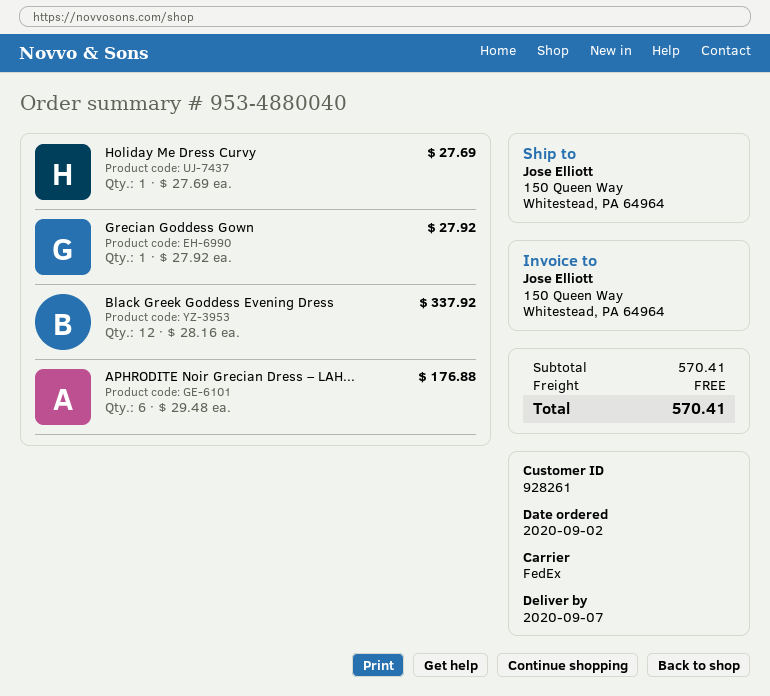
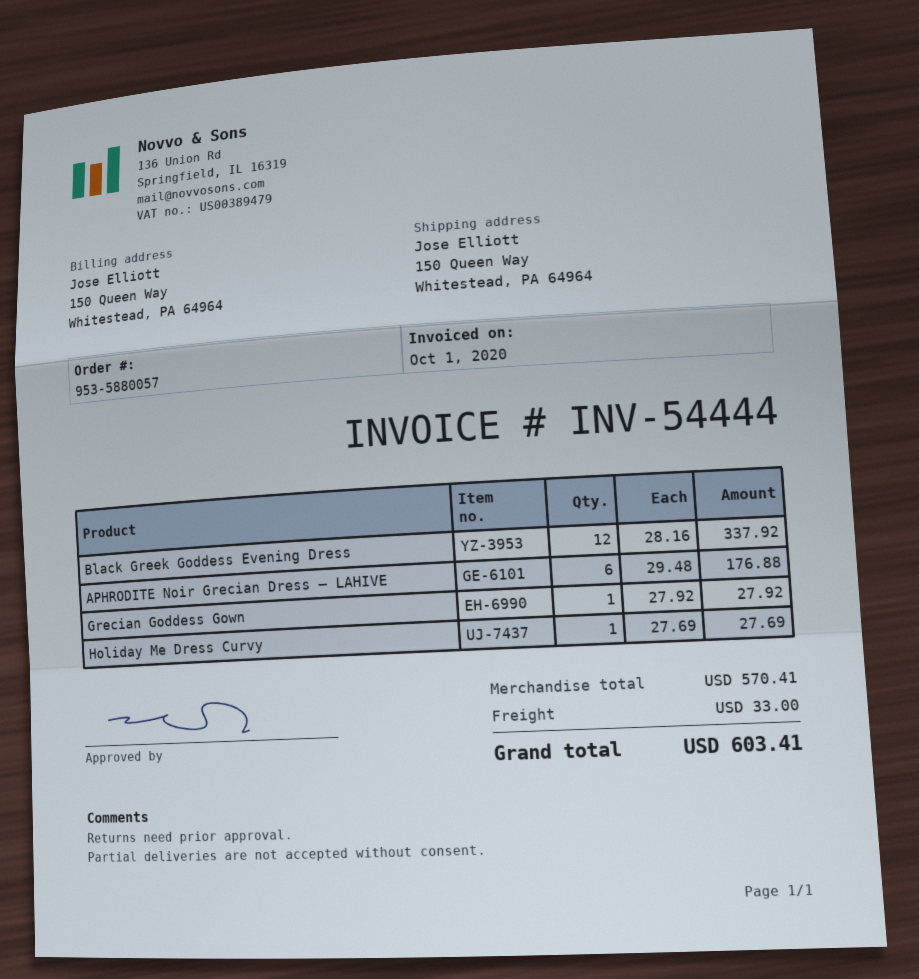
order number: 953-4880040 -> 953-5880057
shipping: 0.00 -> 33.00
total: 570.41 -> 603.41

